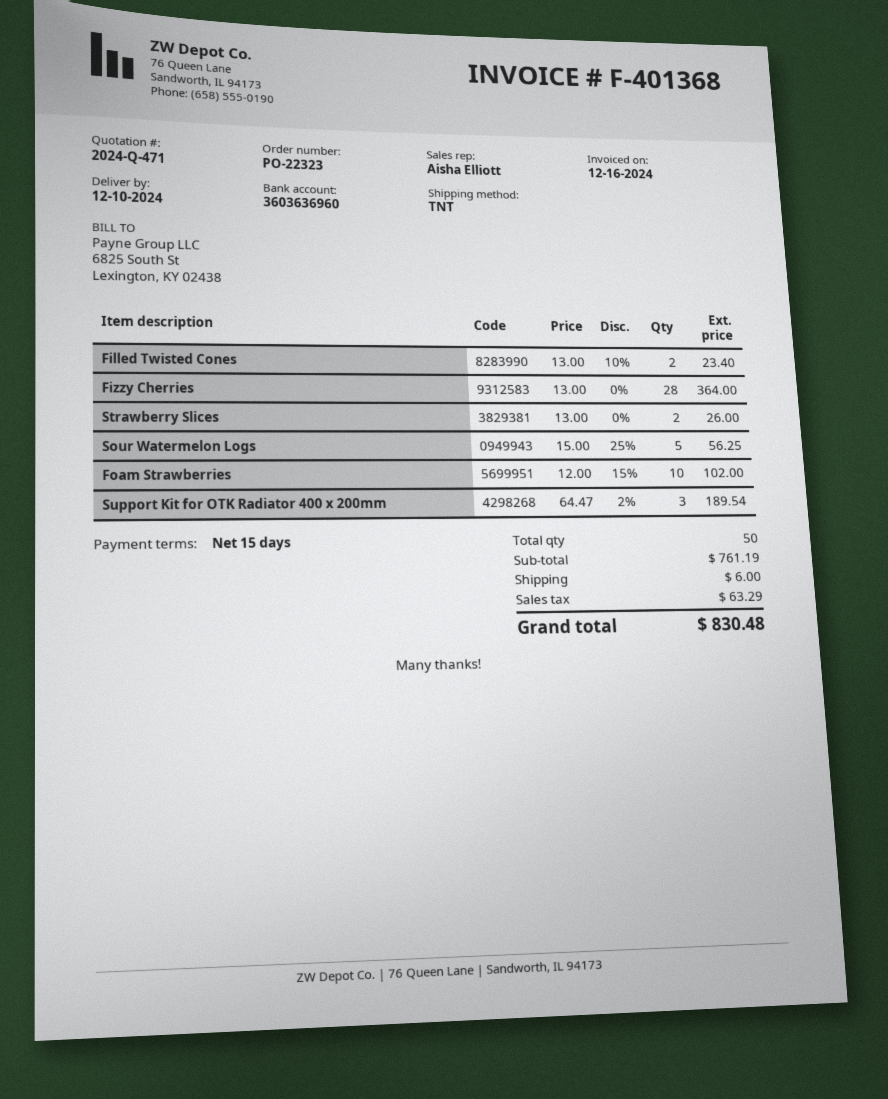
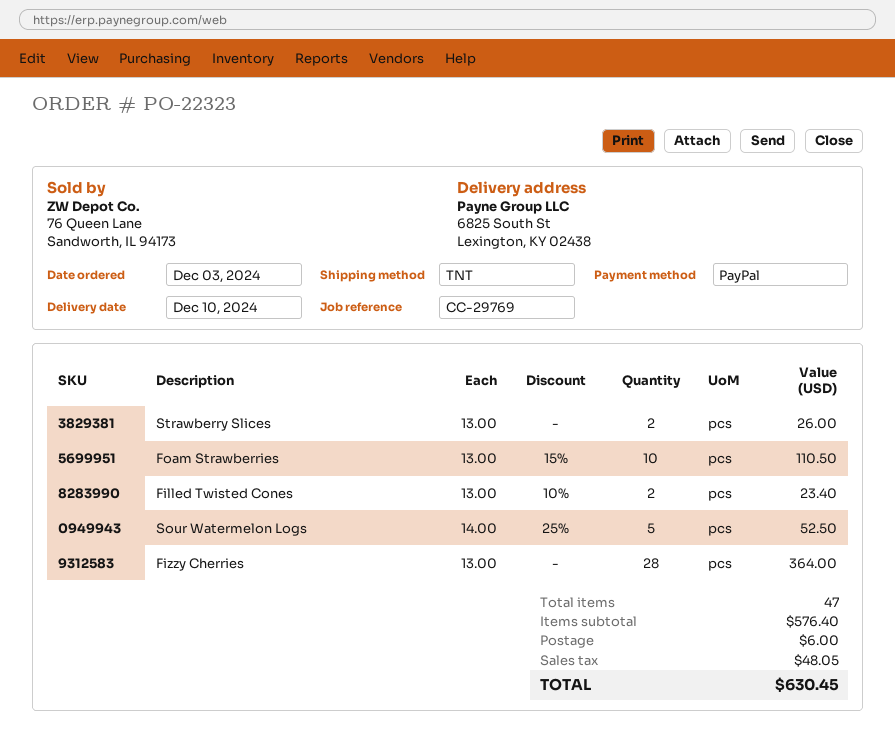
Sour Watermelon Logs: 5 x 15.00 - 25% = 56.25 -> 5 x 14.00 - 25% = 52.50
Foam Strawberries: 10 x 12.00 - 15% = 102.00 -> 10 x 13.00 - 15% = 110.50
Support Kit for OTK Radiator 400 x 200mm: 3 x 64.47 - 2% = 189.54 -> none
total quantity: 50 -> 47
subtotal: 761.19 -> 576.40
tax: 63.29 -> 48.05
total: 830.48 -> 630.45

